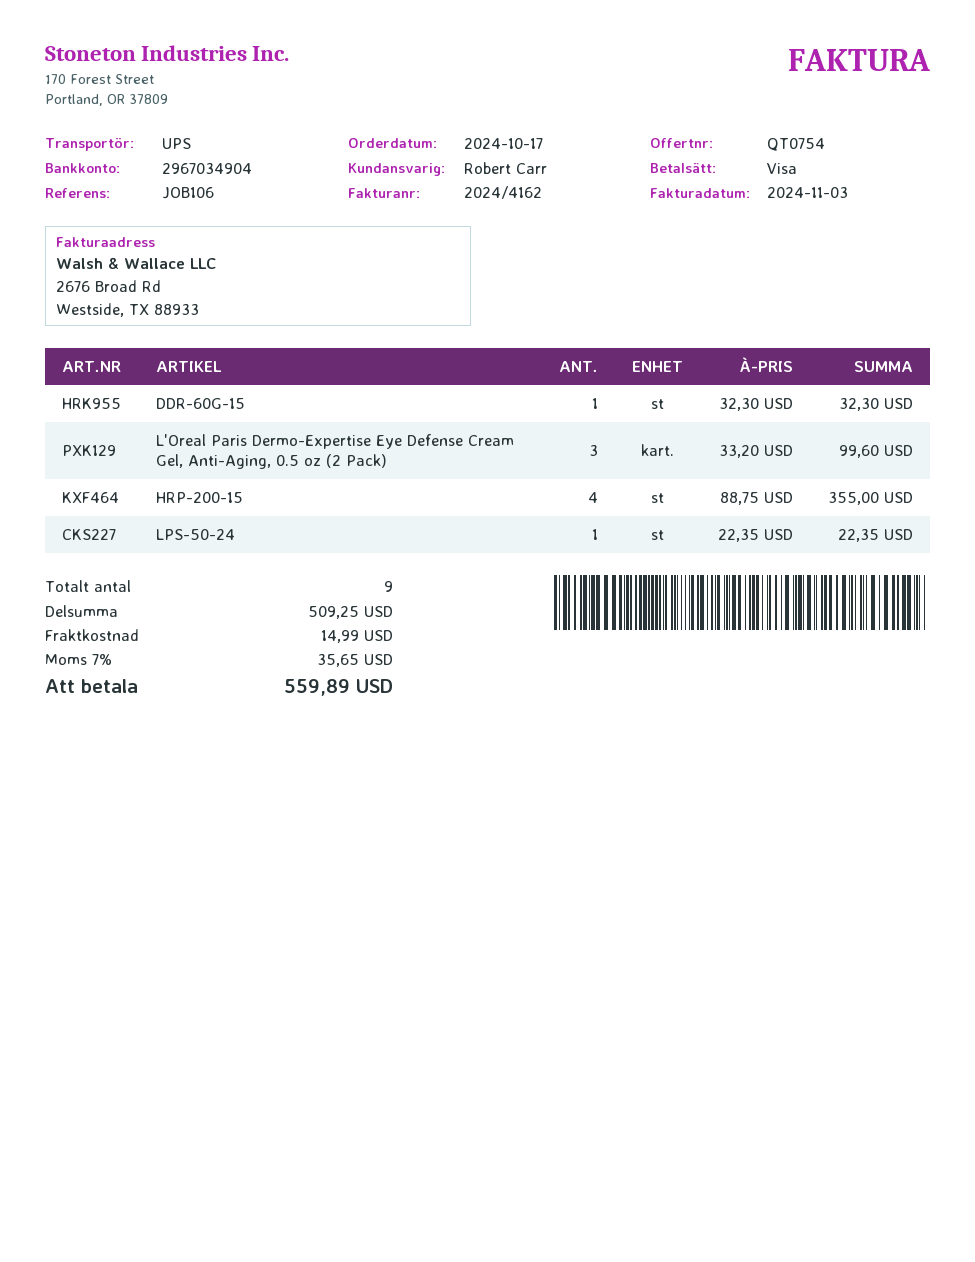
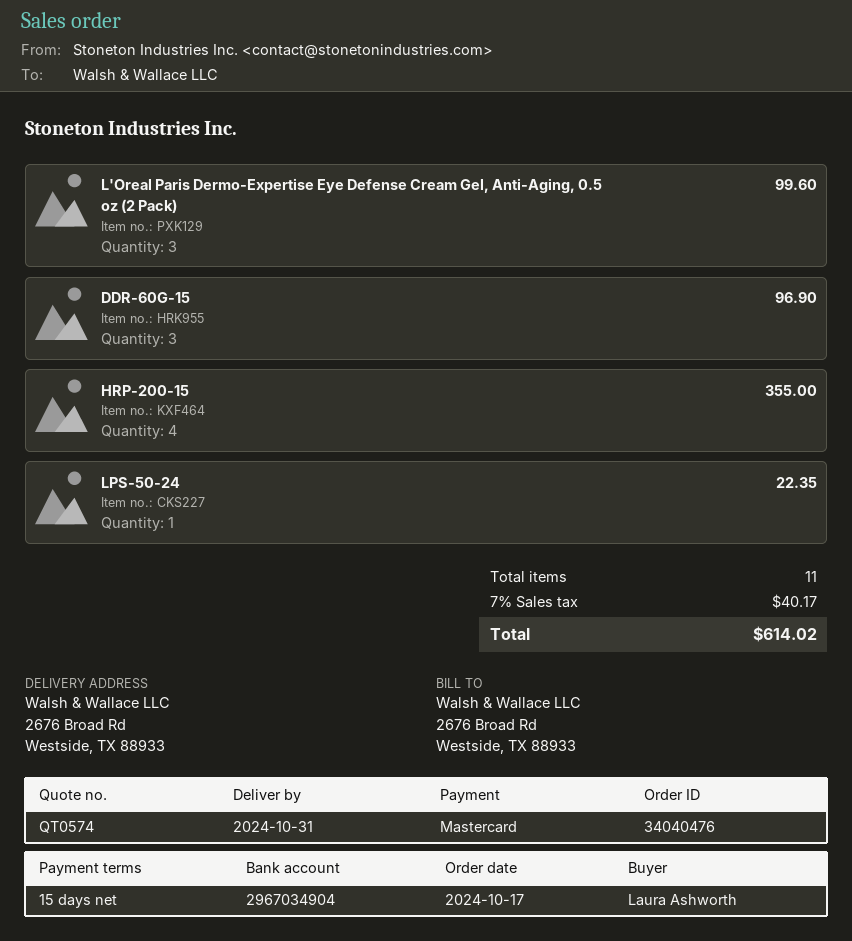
quote number: QT0754 -> QT0574
payment method: Visa -> Mastercard
DDR-60G-15: 1 for 32.30 -> 3 for 96.90
total quantity: 9 -> 11
shipping: 14.99 -> none
tax: 7% = 35.65 -> 7% = 40.17
total: 559.89 -> 614.02

